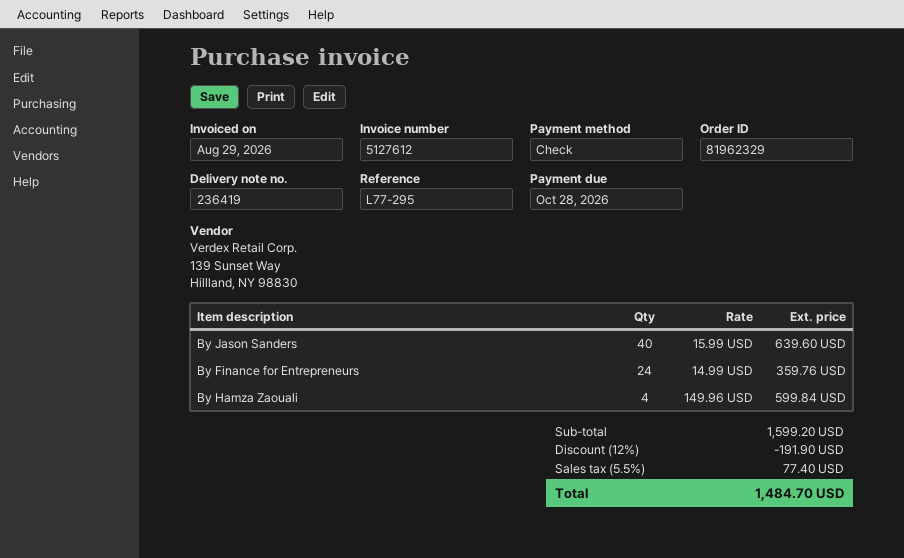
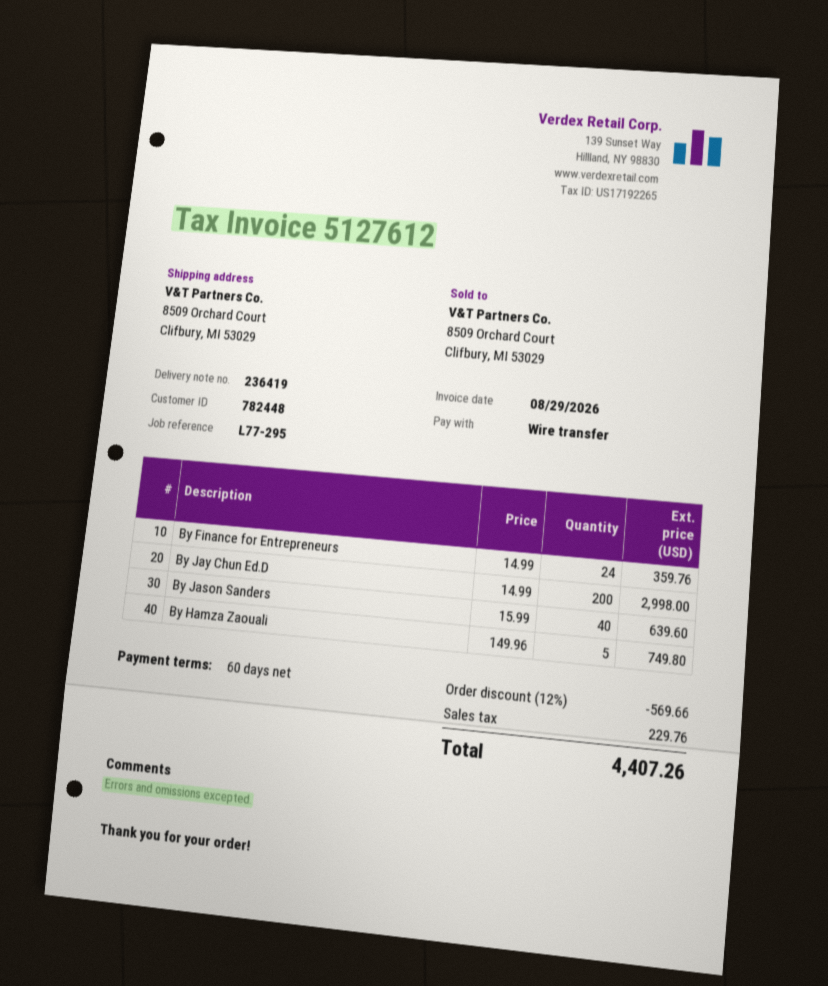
payment method: cheque -> bank transfer
By Hamza Zaouali: 4 x 149.96 = 599.84 -> 5 x 149.96 = 749.80
By Jay Chun Ed.D: none -> 200 x 14.99 = 2998.00
discount: 12% = 191.90 -> 12% = 569.66
tax: 77.40 -> 229.76
total: 1484.70 -> 4407.26

